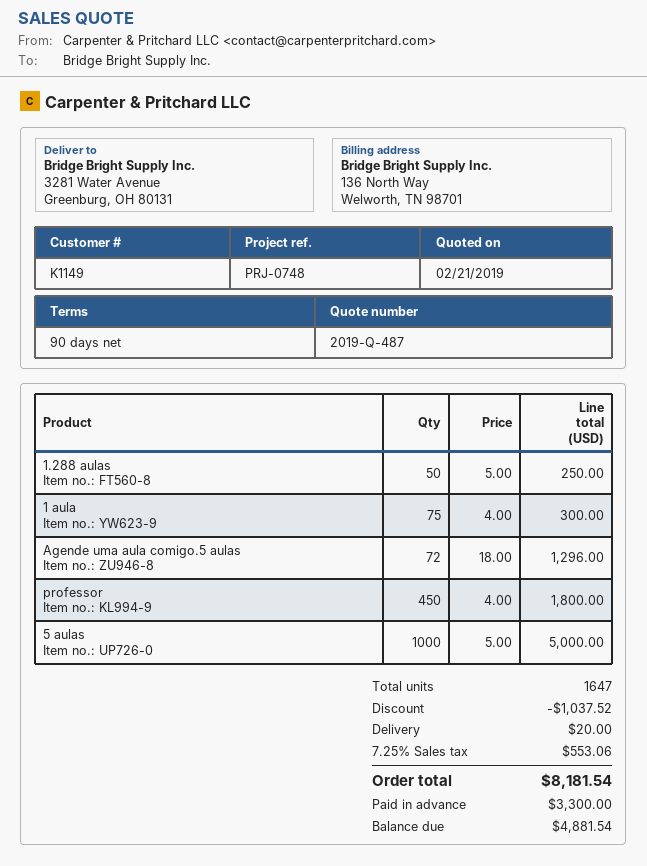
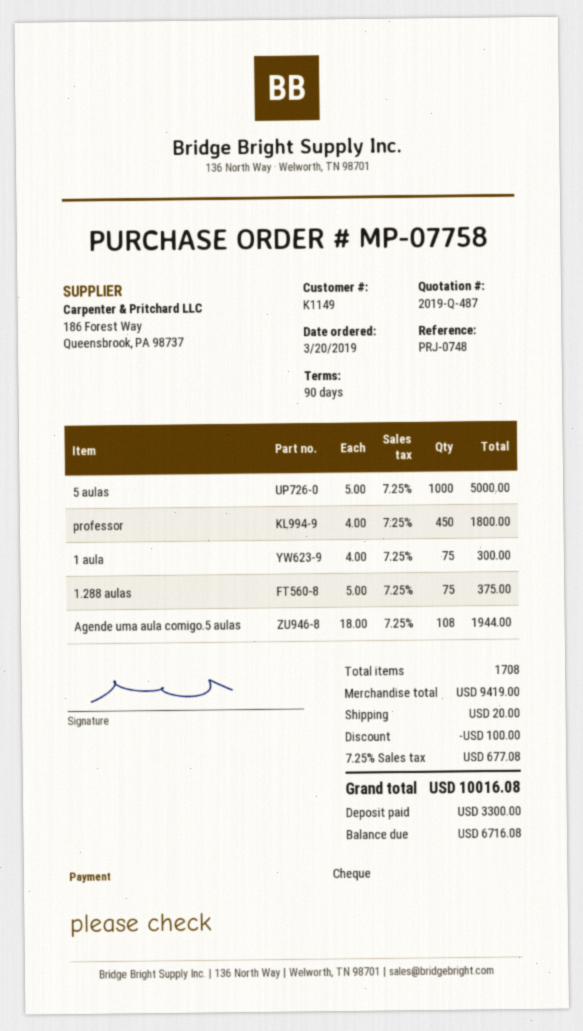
1.288 aulas: 50 x 5.00 = 250.00 -> 75 x 5.00 = 375.00
Agende uma aula comigo.5 aulas: 72 x 18.00 = 1296.00 -> 108 x 18.00 = 1944.00
total quantity: 1647 -> 1708
discount: 1037.52 -> 100.00
tax: 7.25% = 553.06 -> 7.25% = 677.08
total: 8181.54 -> 10016.08
balance: 4881.54 -> 6716.08

